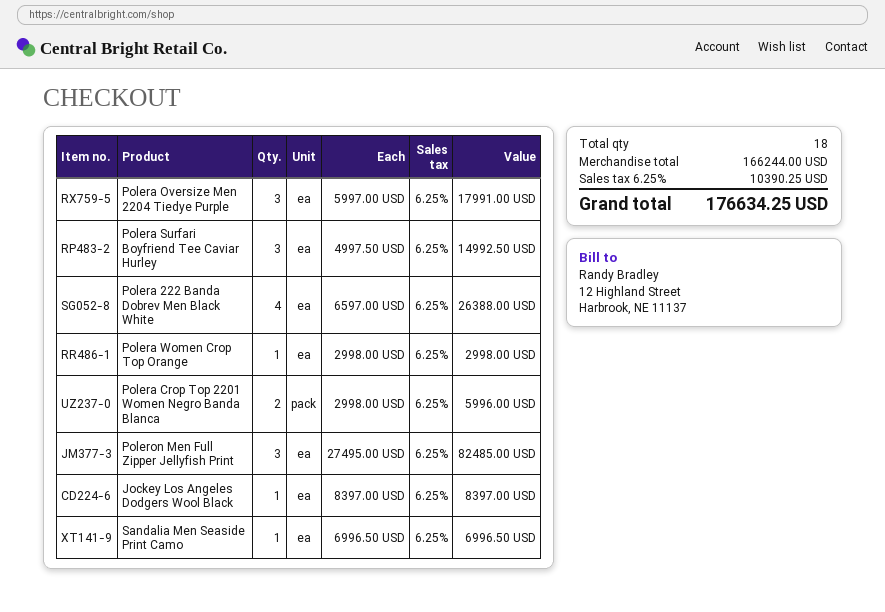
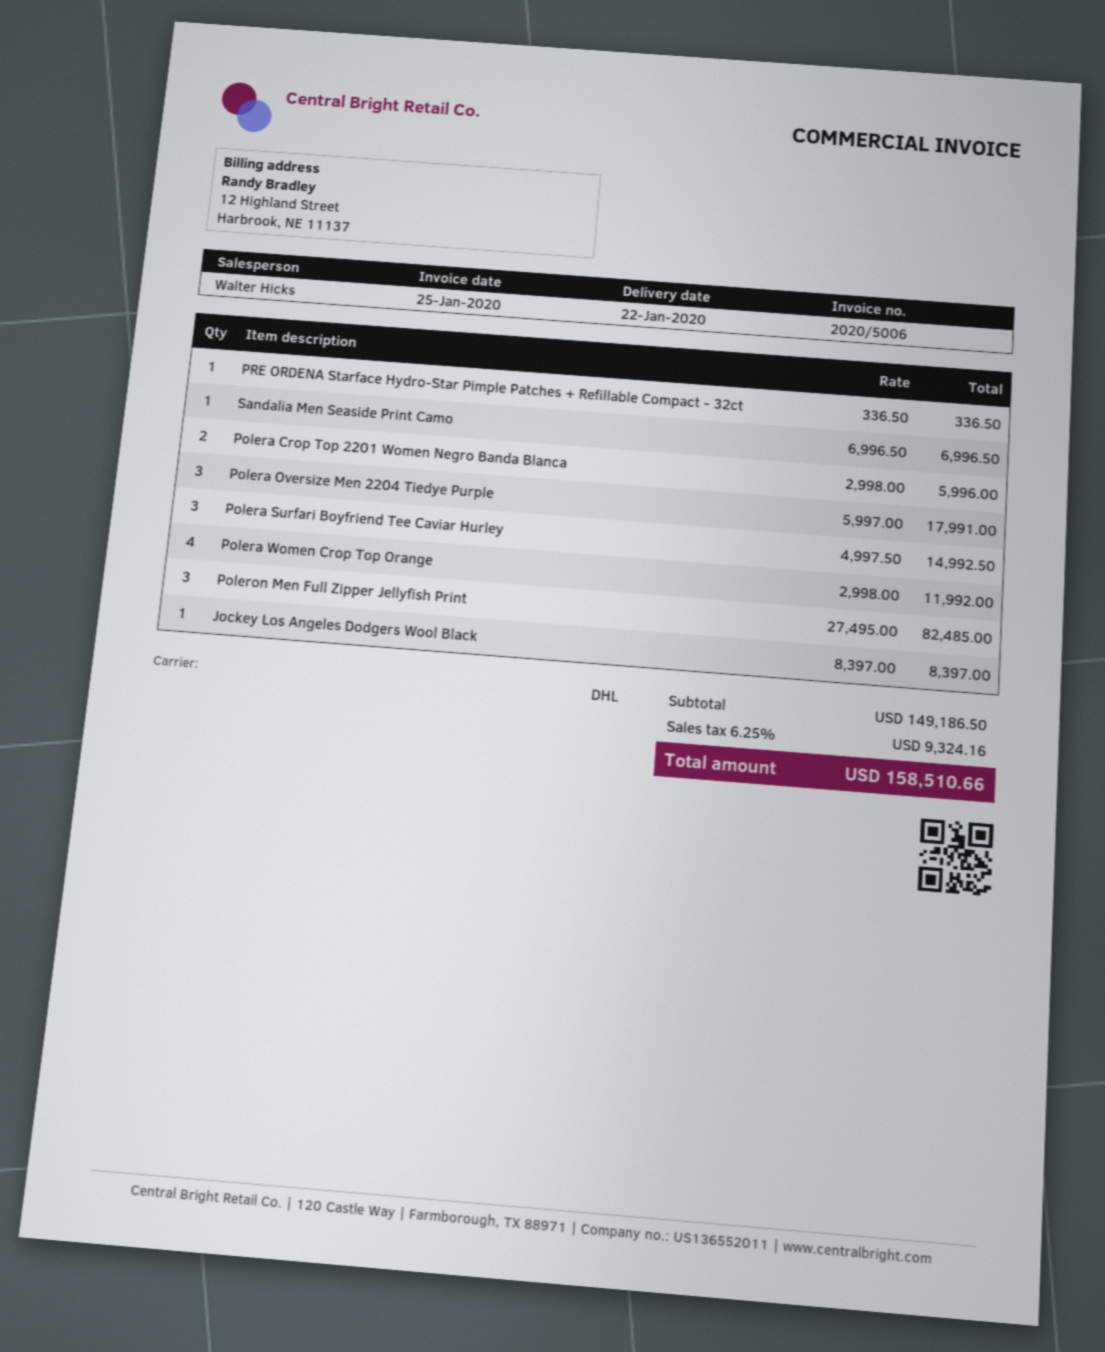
Polera 222 Banda Dobrev Men Black White: 4 x 6597.00 = 26388.00 -> none
Polera Women Crop Top Orange: 1 x 2998.00 = 2998.00 -> 4 x 2998.00 = 11992.00
PRE ORDENA Starface Hydro-Star Pimple Patches + Refillable Compact - 32ct: none -> 1 x 336.50 = 336.50
subtotal: 166244.00 -> 149186.50
tax: 6.25% = 10390.25 -> 6.25% = 9324.16
total: 176634.25 -> 158510.66

